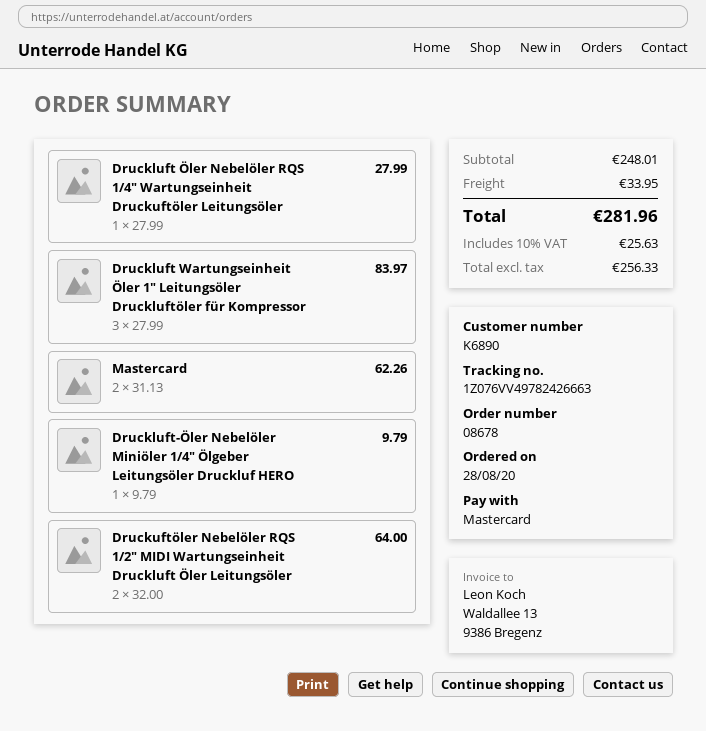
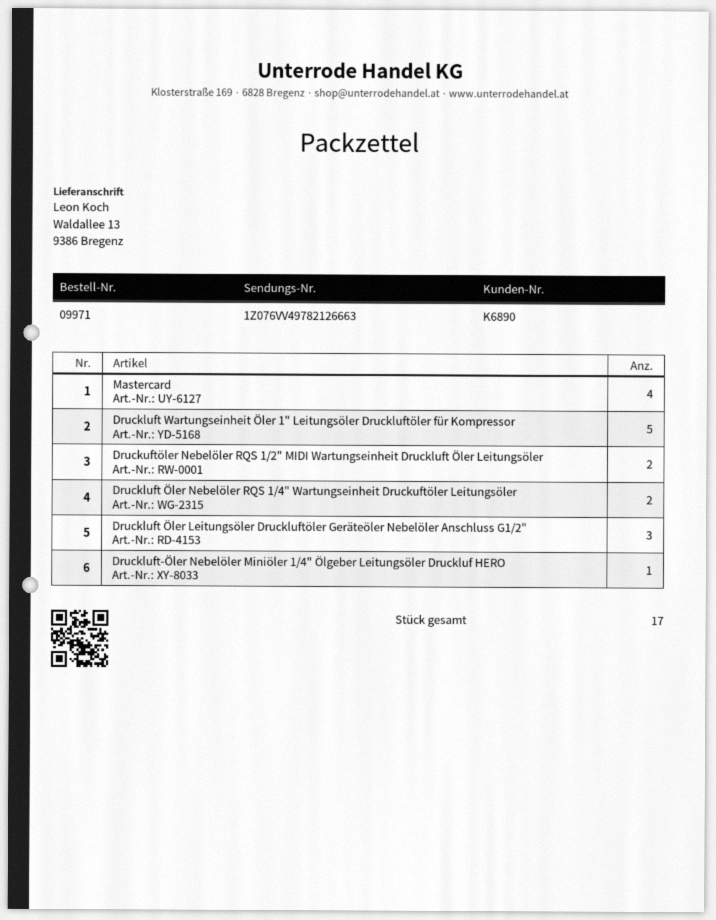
order number: 08678 -> 09971
tracking number: 1Z076VV49782426663 -> 1Z076VV49782126663
Druckluft Öler Nebelöler RQS 1/4" Wartungseinheit Druckuftöler Leitungsöler: 1 -> 2
Druckluft Wartungseinheit Öler 1" Leitungsöler Druckluftöler für Kompressor: 3 -> 5
Mastercard: 2 -> 4
Druckluft Öler Leitungsöler Druckluftöler Geräteöler Nebelöler Anschluss G1/2": none -> 3

